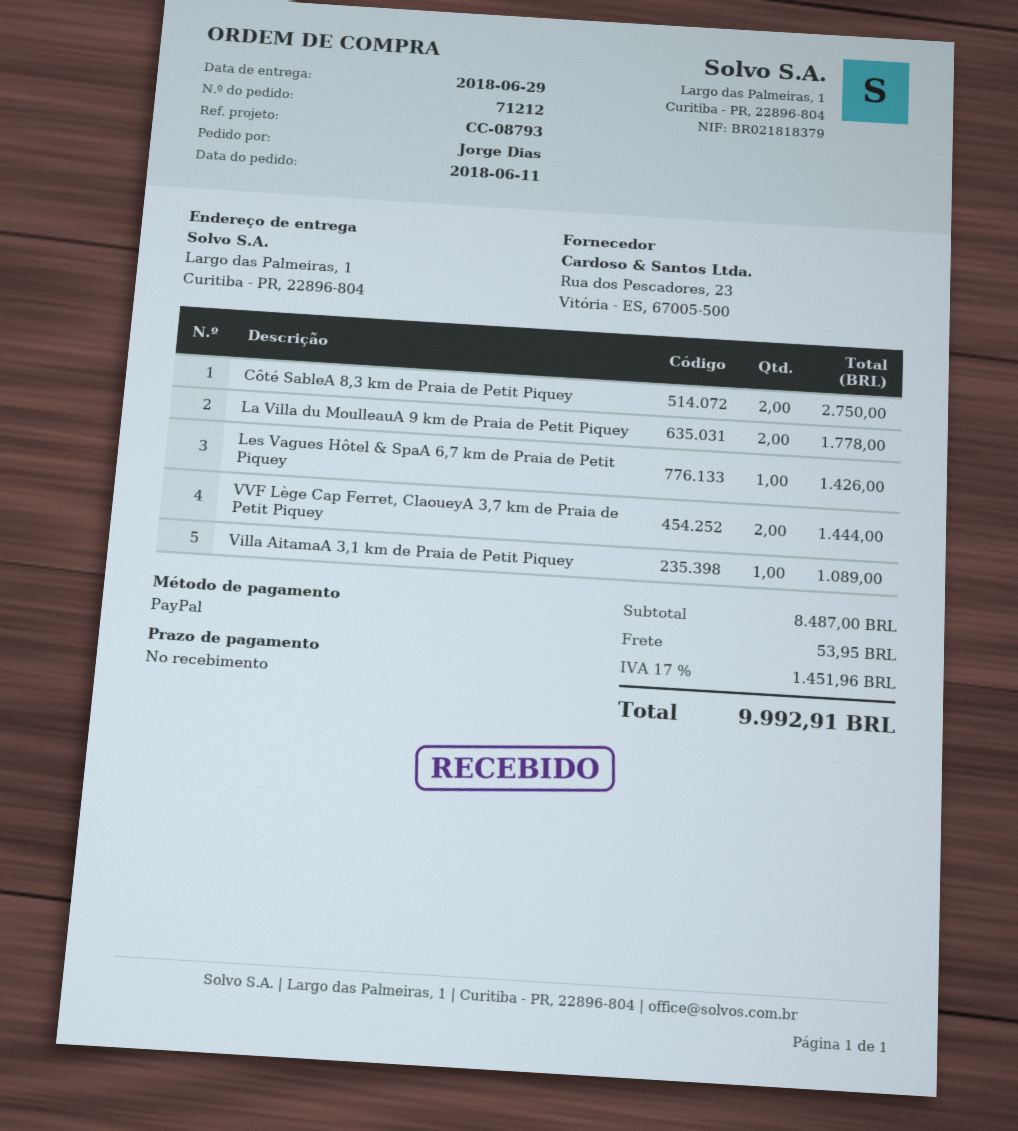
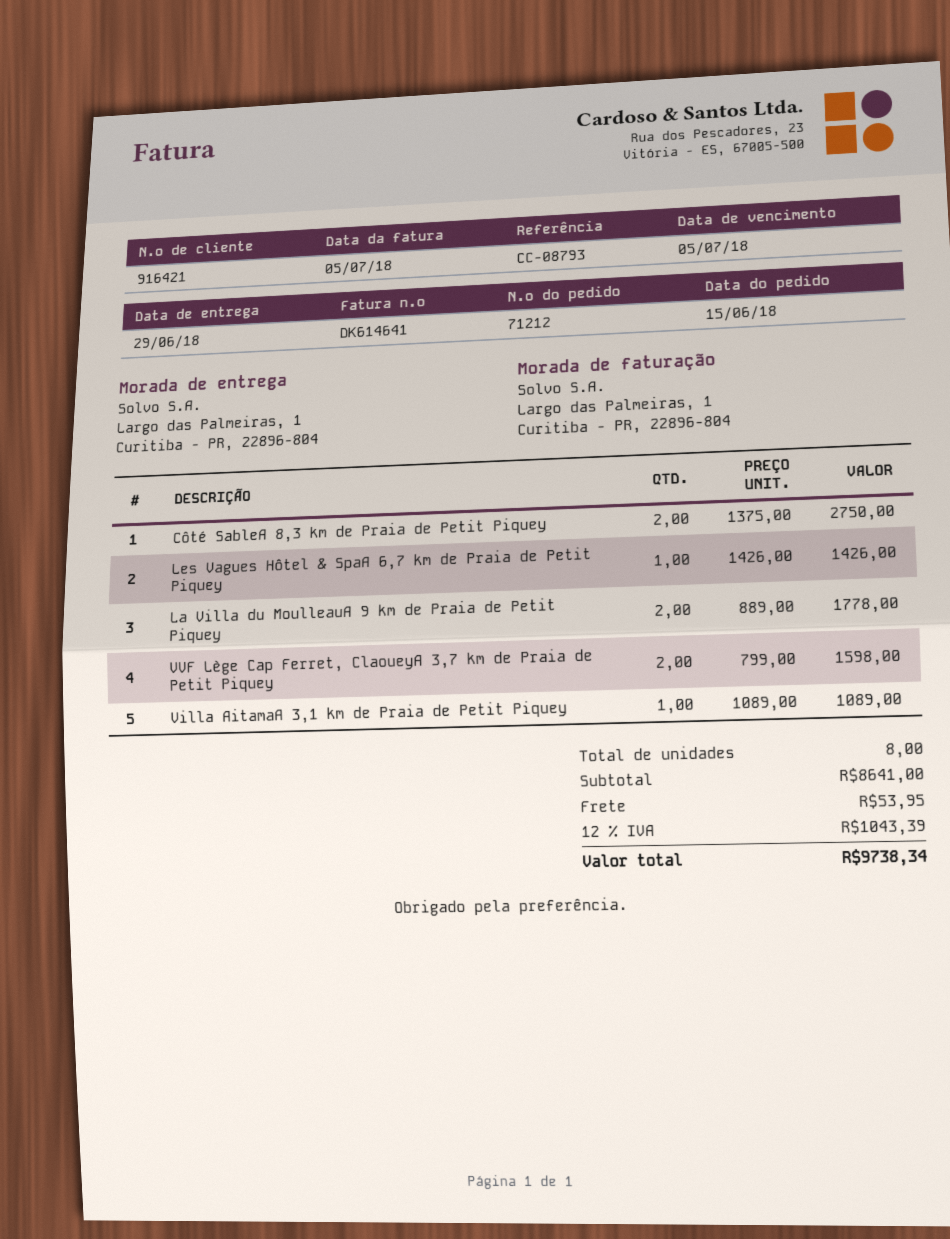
order date: 2018-06-11 -> 2018-06-15
VVF Lège Cap Ferret, ClaoueyA 3,7 km de Praia de Petit Piquey: 2 for 1444.00 -> 2 for 1598.00
subtotal: 8487.00 -> 8641.00
tax: 17% = 1451.96 -> 12% = 1043.39
total: 9992.91 -> 9738.34

